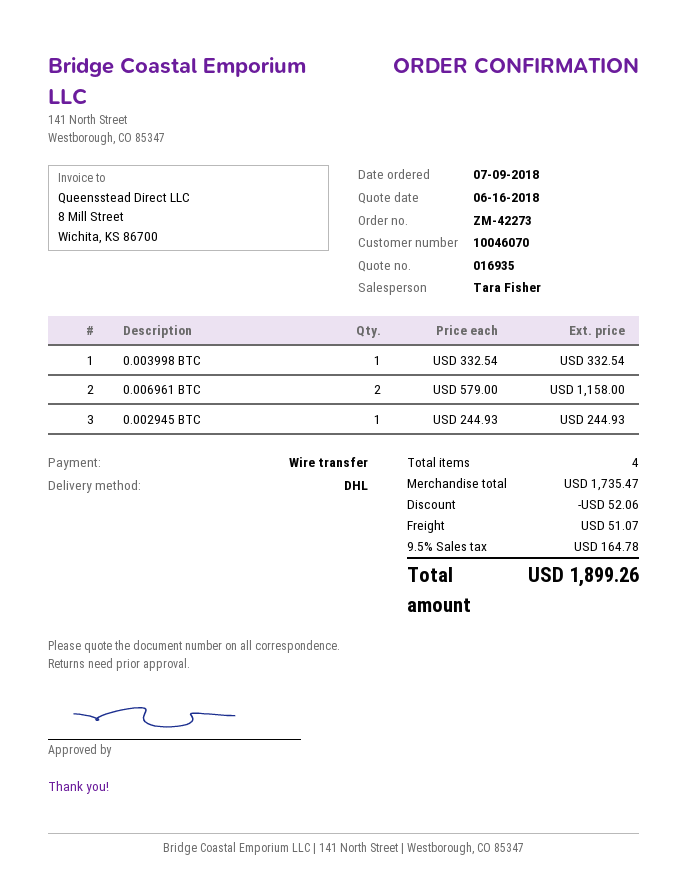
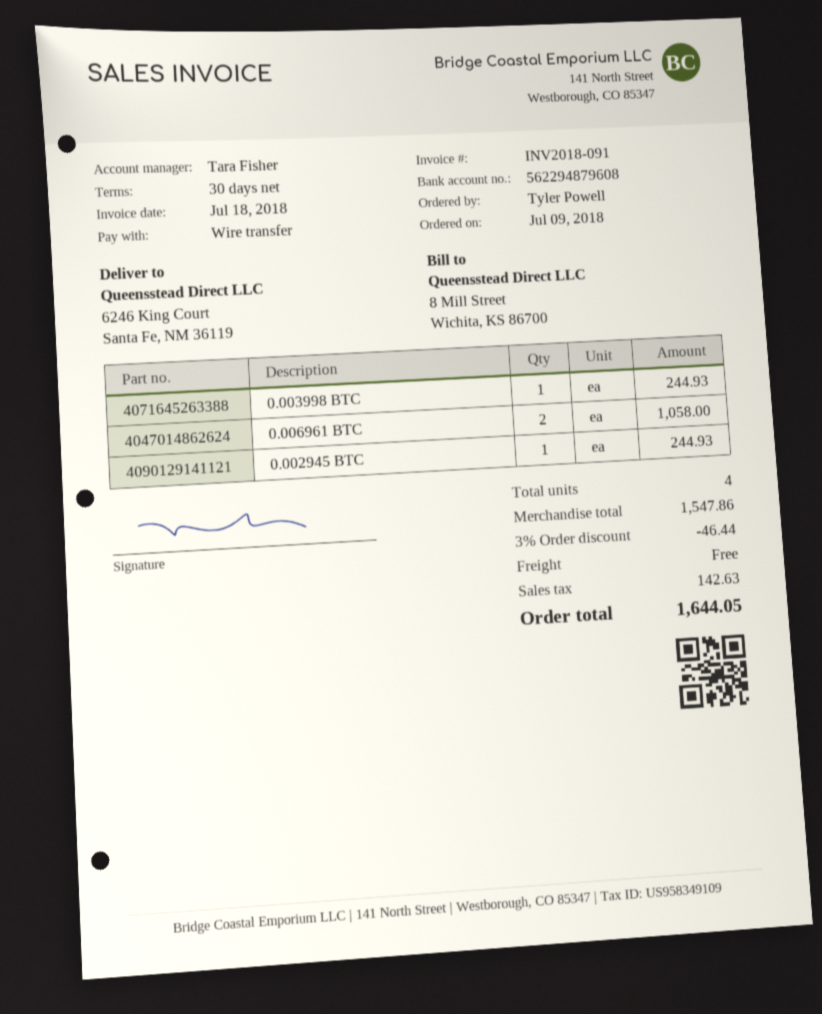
0.003998 BTC: 1 for 332.54 -> 1 for 244.93
0.006961 BTC: 2 for 1158.00 -> 2 for 1058.00
subtotal: 1735.47 -> 1547.86
discount: 52.06 -> 46.44
shipping: 51.07 -> 0.00
tax: 164.78 -> 142.63
total: 1899.26 -> 1644.05

